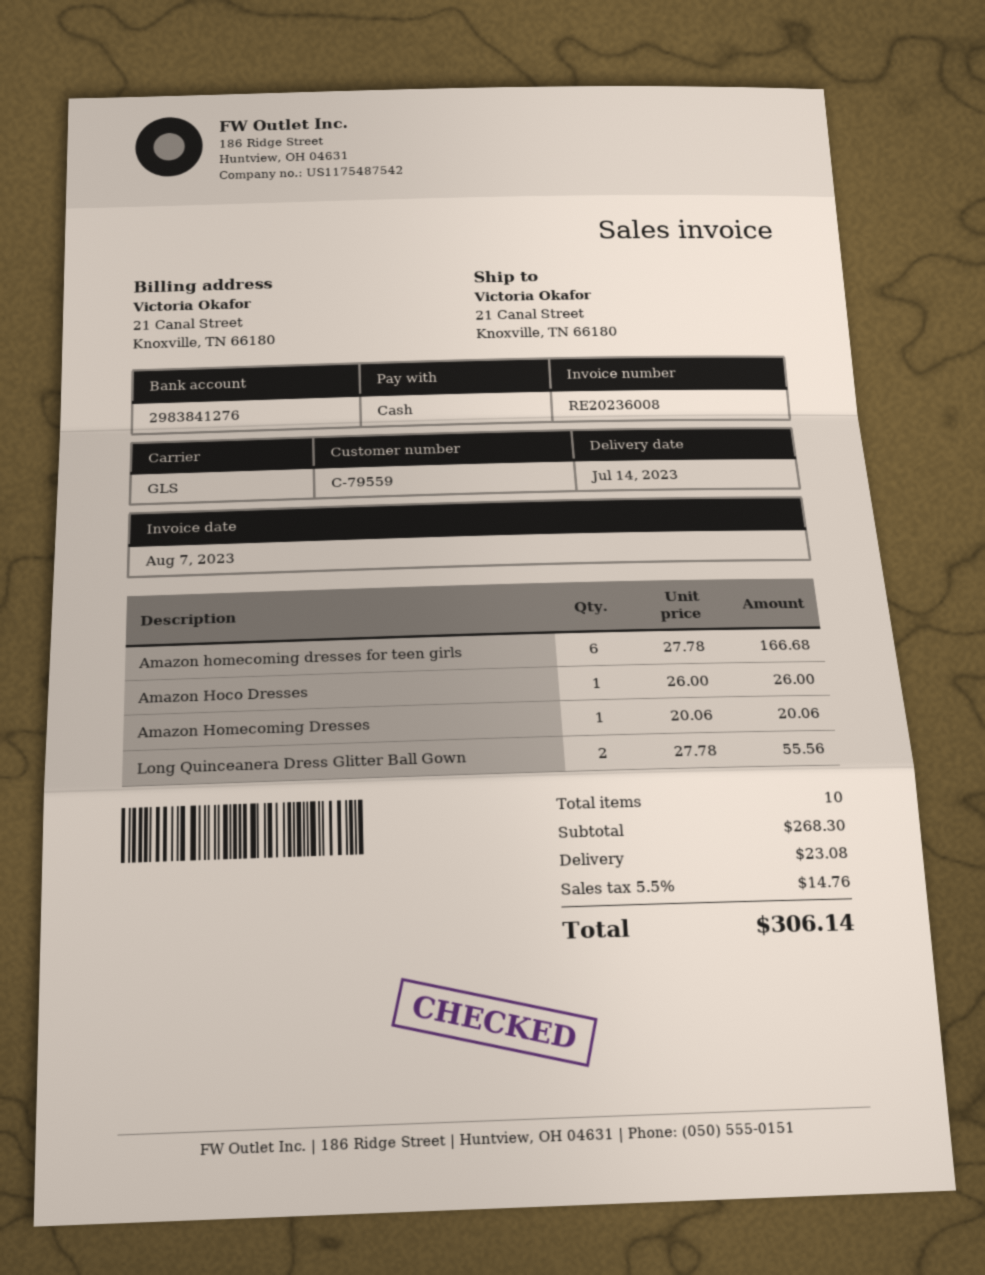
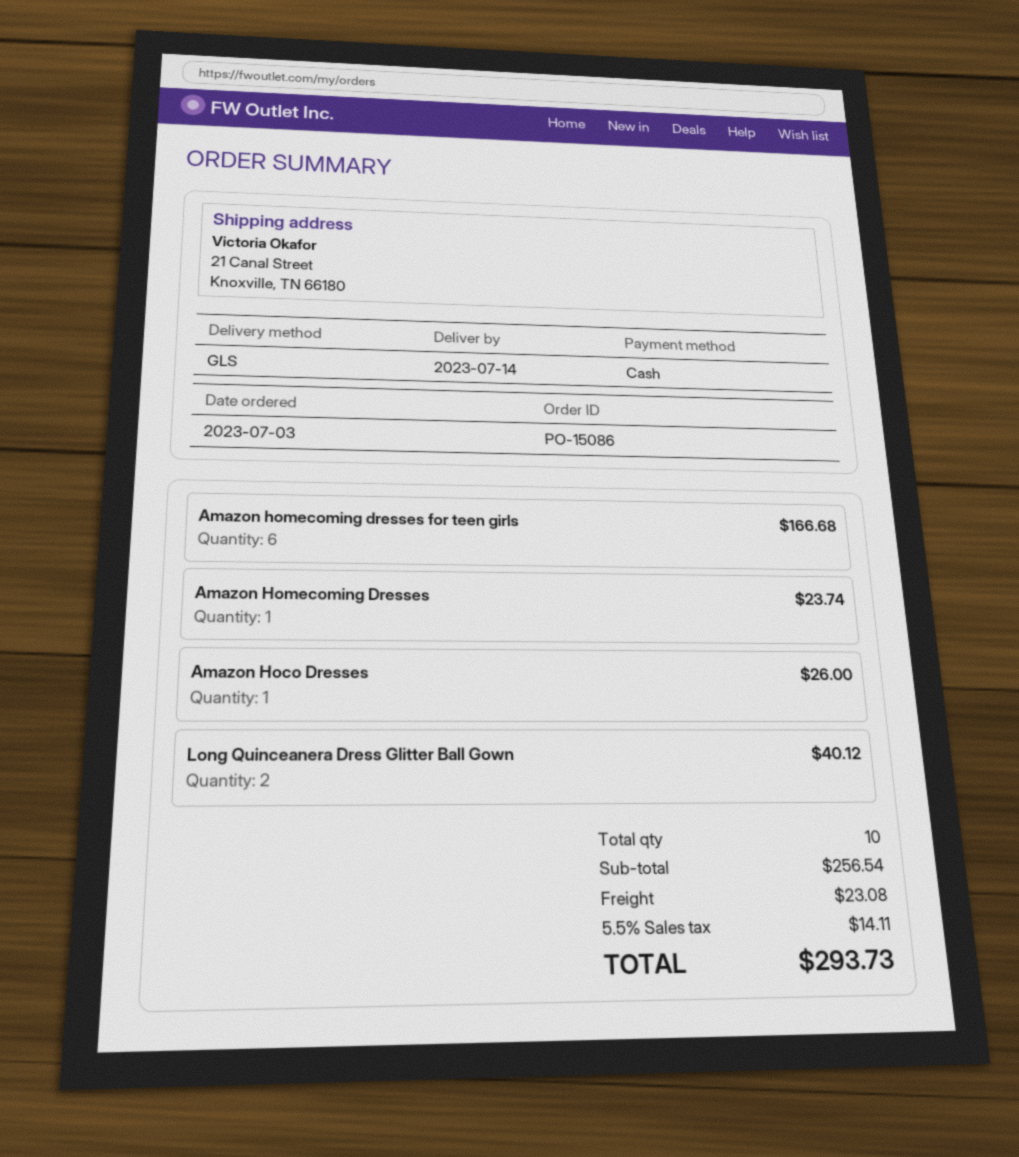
Amazon Homecoming Dresses: 1 for 20.06 -> 1 for 23.74
Long Quinceanera Dress Glitter Ball Gown: 2 for 55.56 -> 2 for 40.12
subtotal: 268.30 -> 256.54
tax: 5.5% = 14.76 -> 5.5% = 14.11
total: 306.14 -> 293.73

